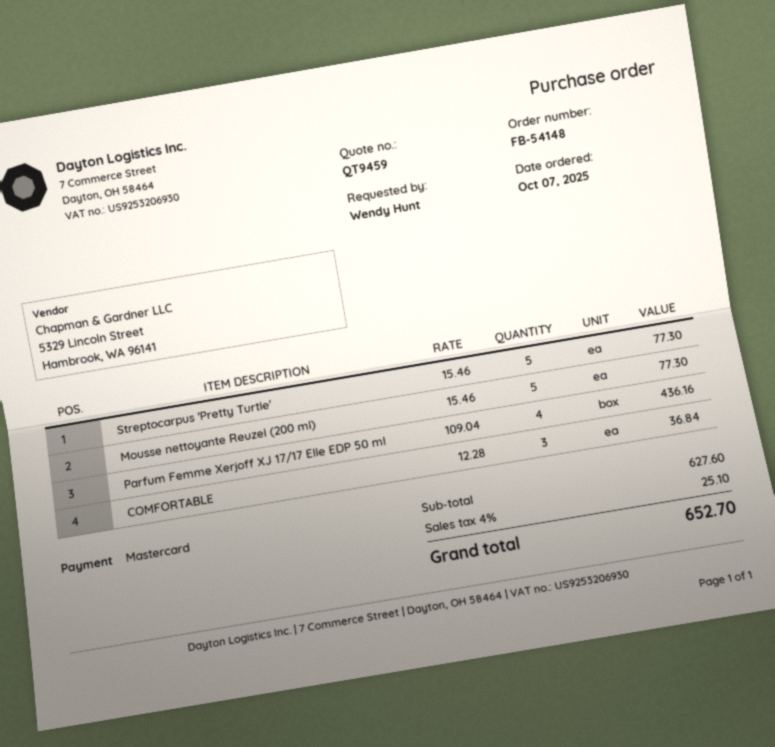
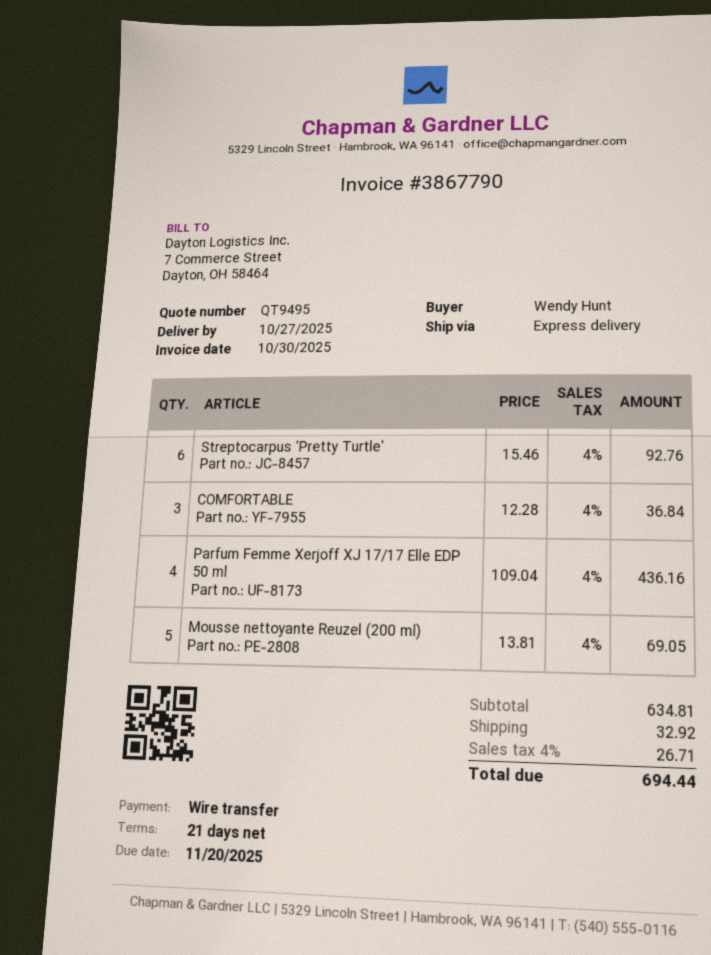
quote number: QT9459 -> QT9495
payment method: Mastercard -> bank transfer
Streptocarpus 'Pretty Turtle': 5 x 15.46 = 77.30 -> 6 x 15.46 = 92.76
Mousse nettoyante Reuzel (200 ml): 5 x 15.46 = 77.30 -> 5 x 13.81 = 69.05
subtotal: 627.60 -> 634.81
shipping: none -> 32.92
tax: 4% = 25.10 -> 4% = 26.71
total: 652.70 -> 694.44

